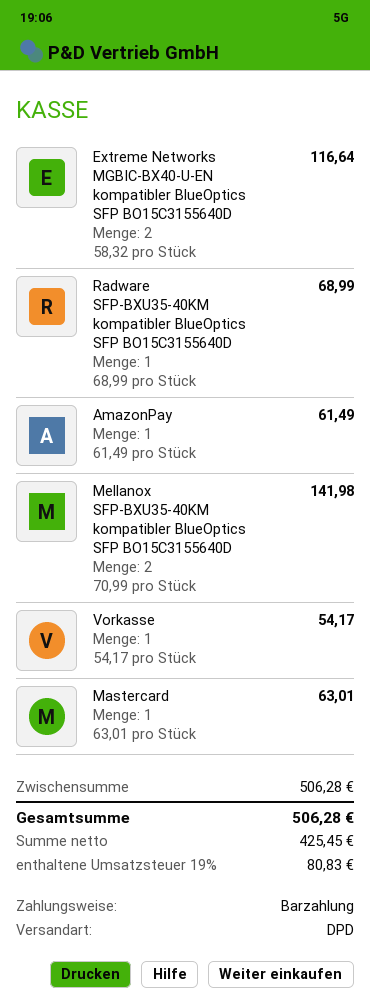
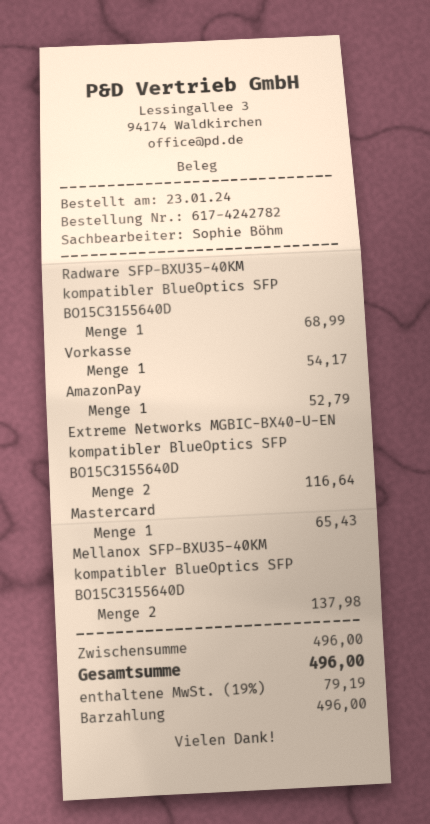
AmazonPay: 1 for 61.49 -> 1 for 52.79
Mellanox SFP-BXU35-40KM kompatibler BlueOptics SFP BO15C3155640D: 2 for 141.98 -> 2 for 137.98
Mastercard: 1 for 63.01 -> 1 for 65.43
subtotal: 506.28 -> 496.00
tax: 19% = 80.83 -> 19% = 79.19
total: 506.28 -> 496.00

